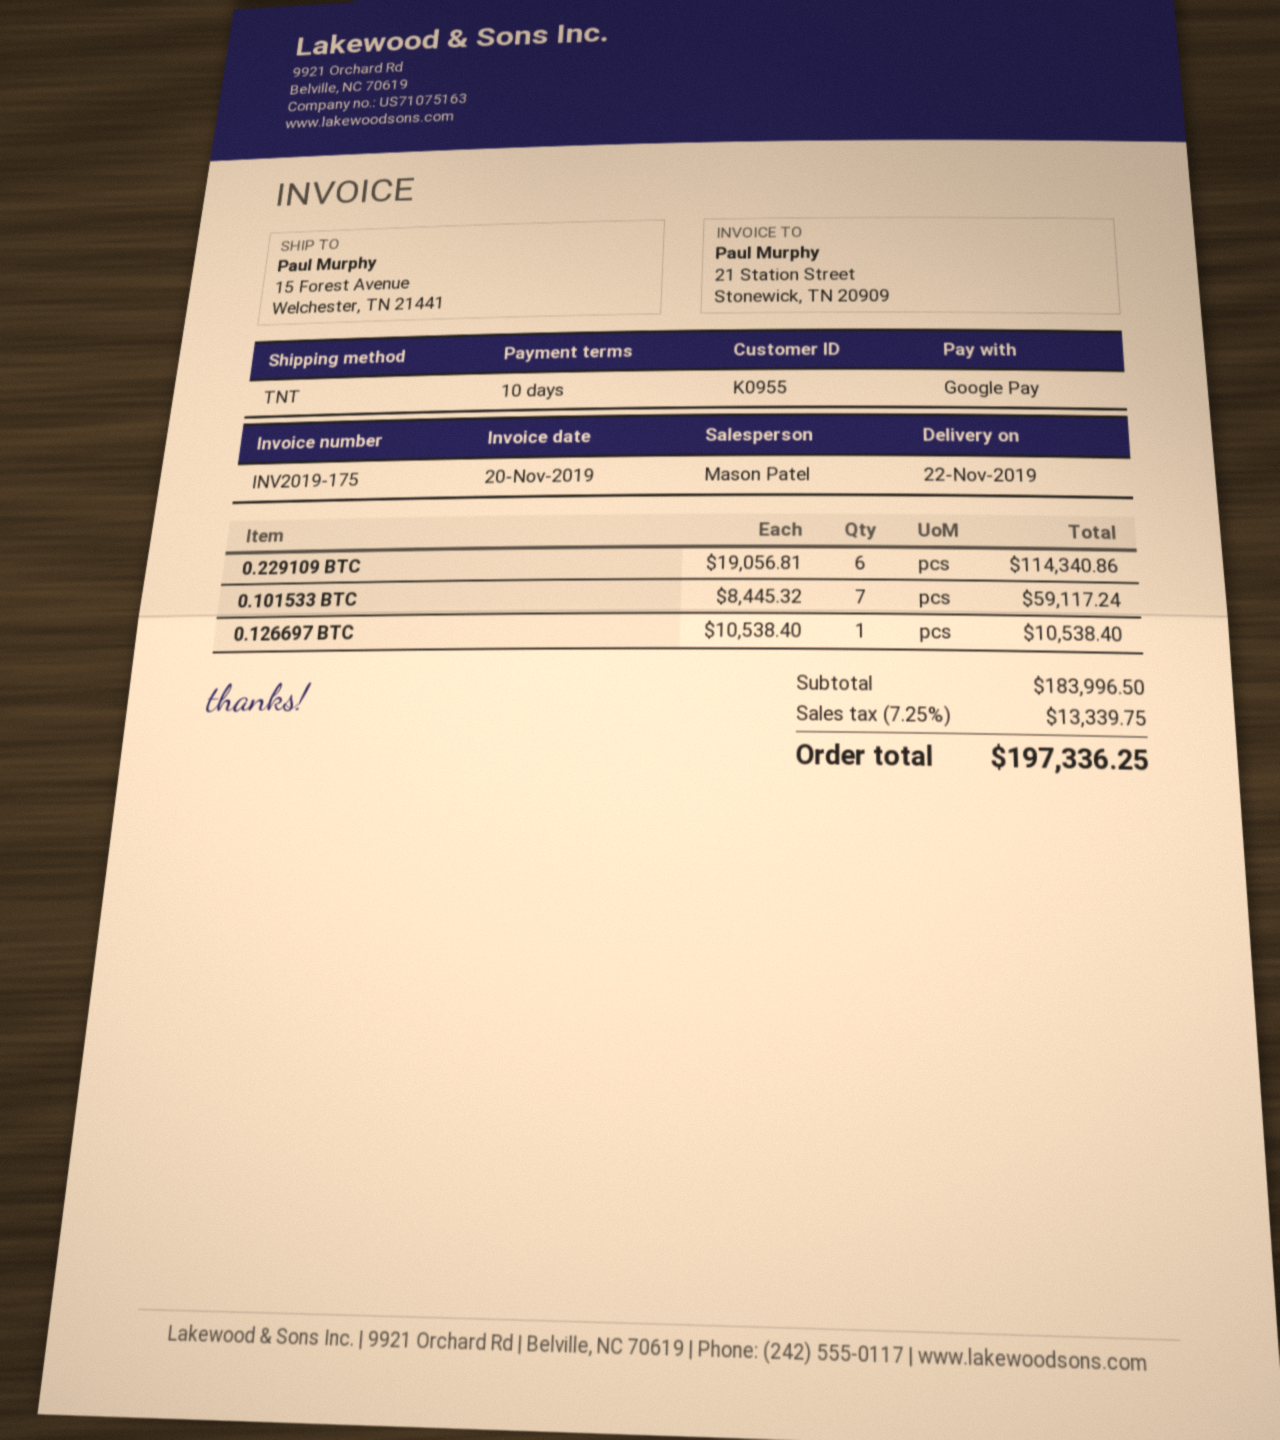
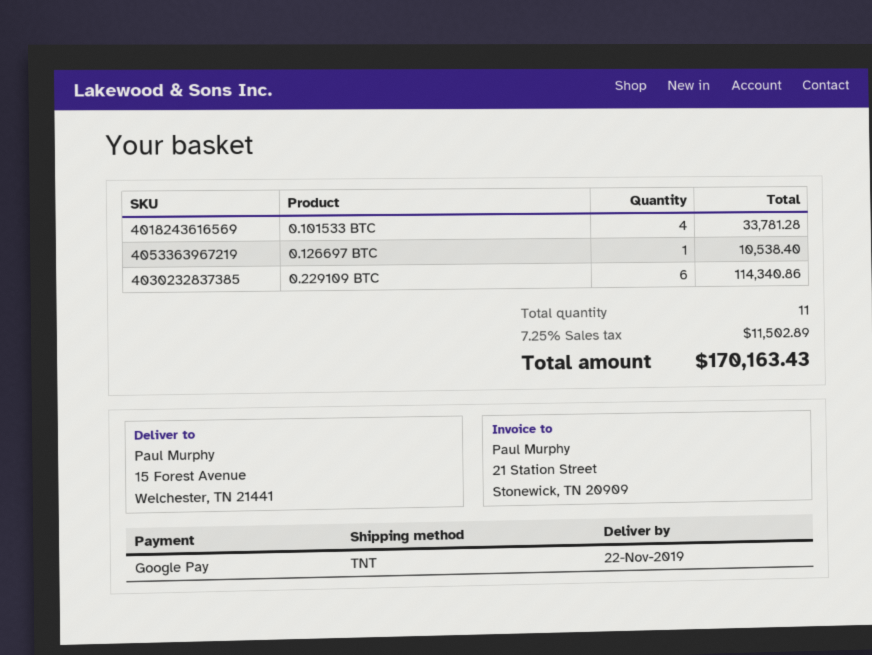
0.101533 BTC: 7 for 59117.24 -> 4 for 33781.28
tax: 7.25% = 13339.75 -> 7.25% = 11502.89
total: 197336.25 -> 170163.43

